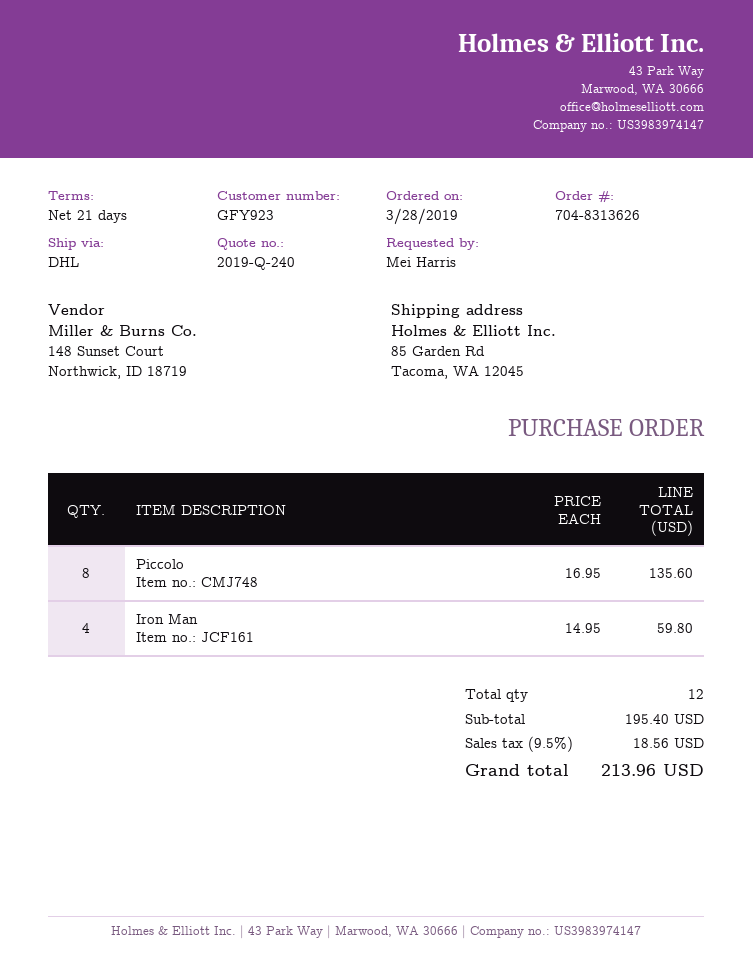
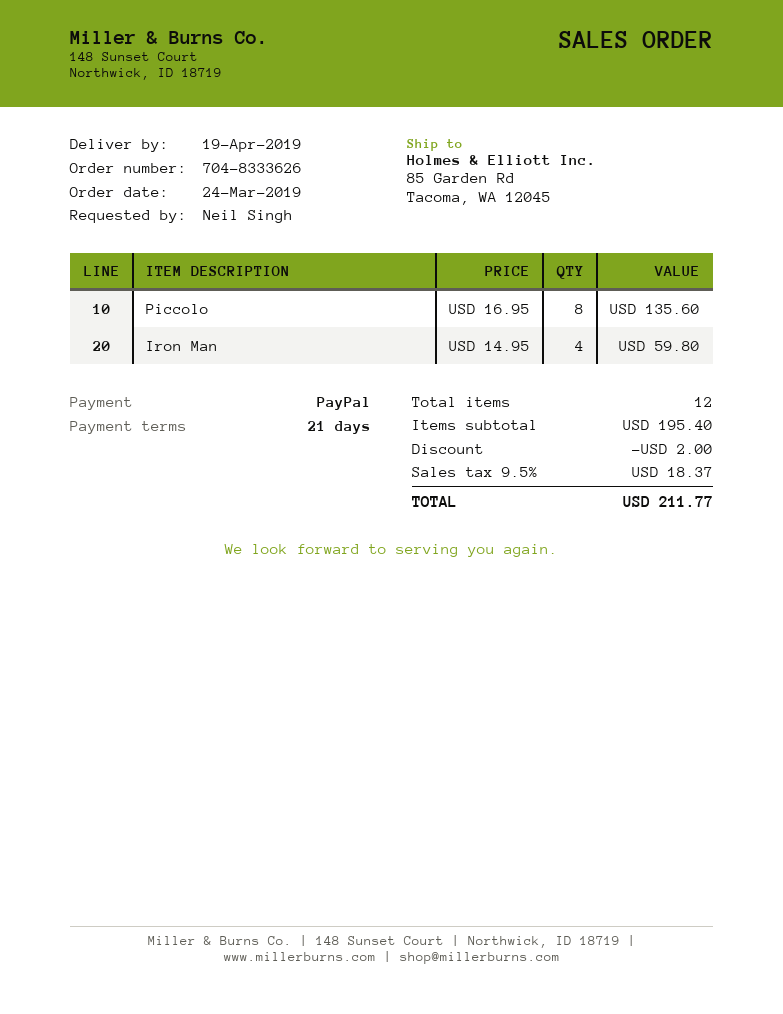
order number: 704-8313626 -> 704-8333626
order date: 2019-03-28 -> 2019-03-24
ordered by: Mei Harris -> Neil Singh
discount: none -> 2.00
tax: 9.5% = 18.56 -> 9.5% = 18.37
total: 213.96 -> 211.77

